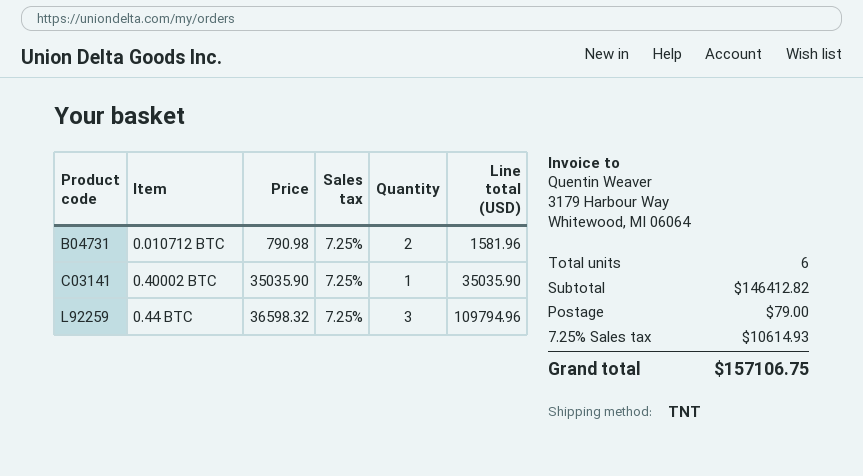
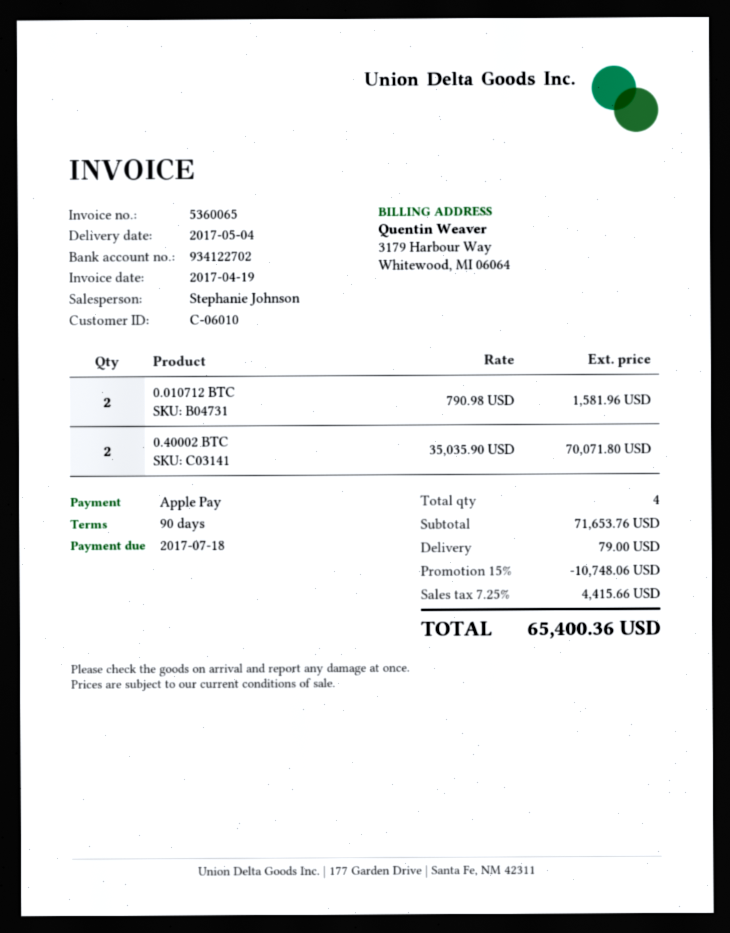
0.40002 BTC: 1 x 35035.90 = 35035.90 -> 2 x 35035.90 = 70071.80
0.44 BTC: 3 x 36598.32 = 109794.96 -> none
total quantity: 6 -> 4
subtotal: 146412.82 -> 71653.76
discount: none -> 15% = 10748.06
tax: 7.25% = 10614.93 -> 7.25% = 4415.66
total: 157106.75 -> 65400.36

